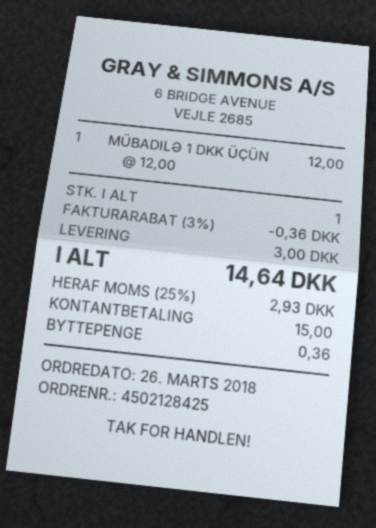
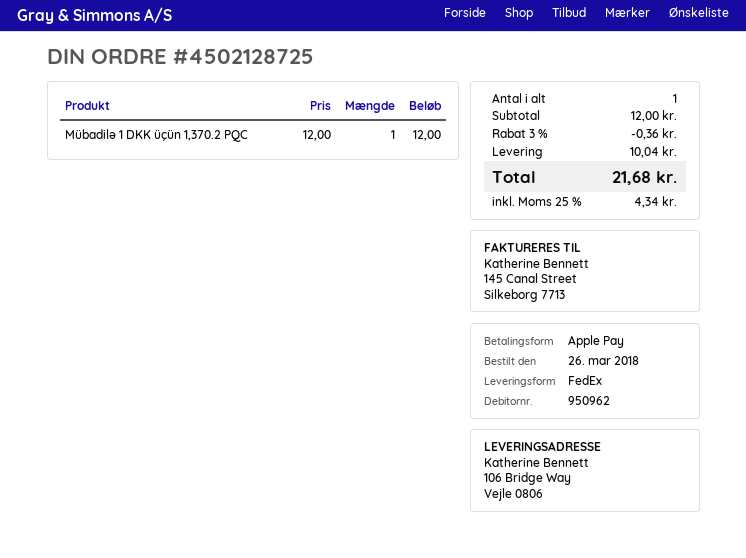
order number: 4502128425 -> 4502128725
payment method: cash -> Apple Pay
shipping: 3.00 -> 10.04
tax: 25% = 2.93 -> 25% = 4.34
total: 14.64 -> 21.68

